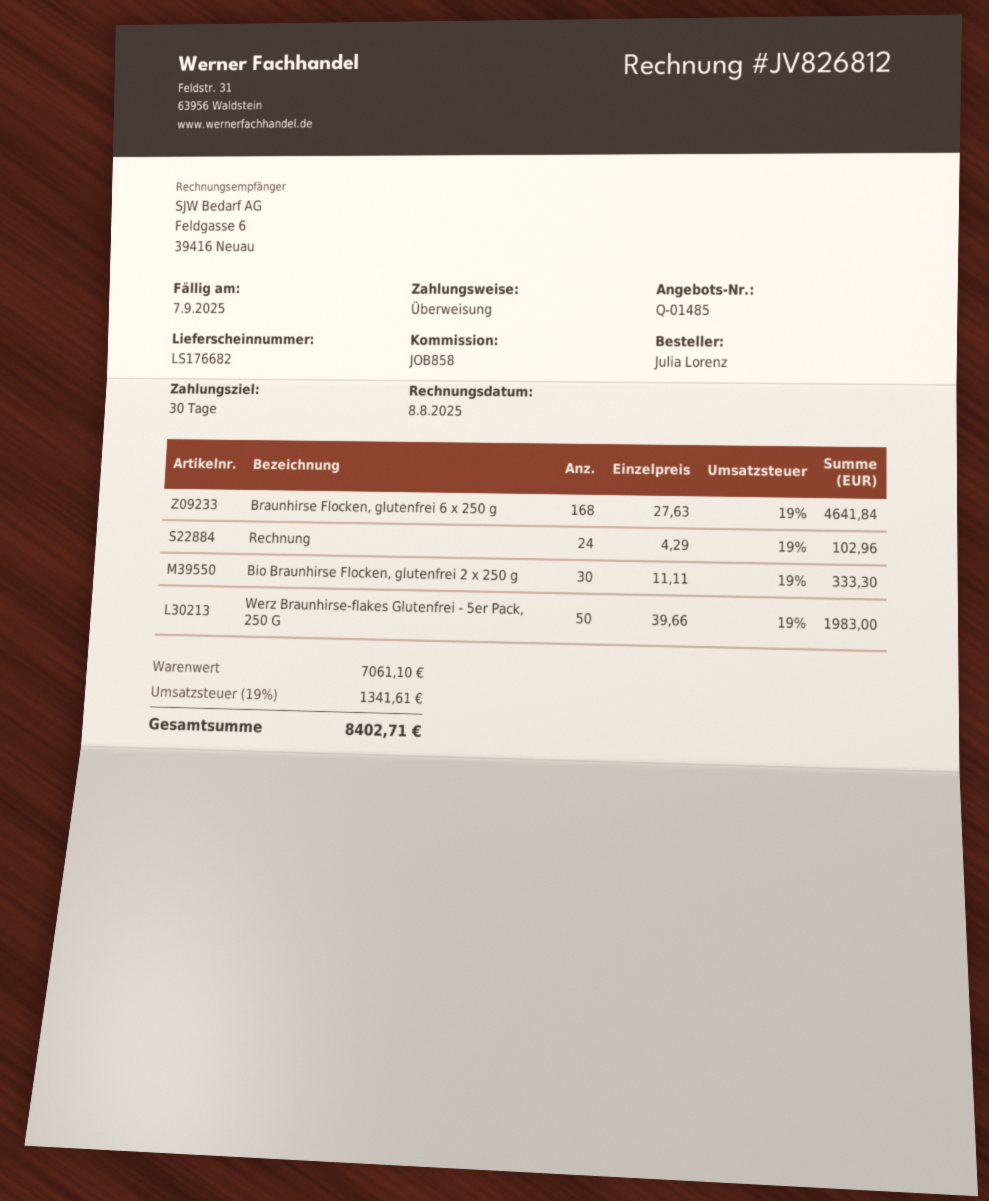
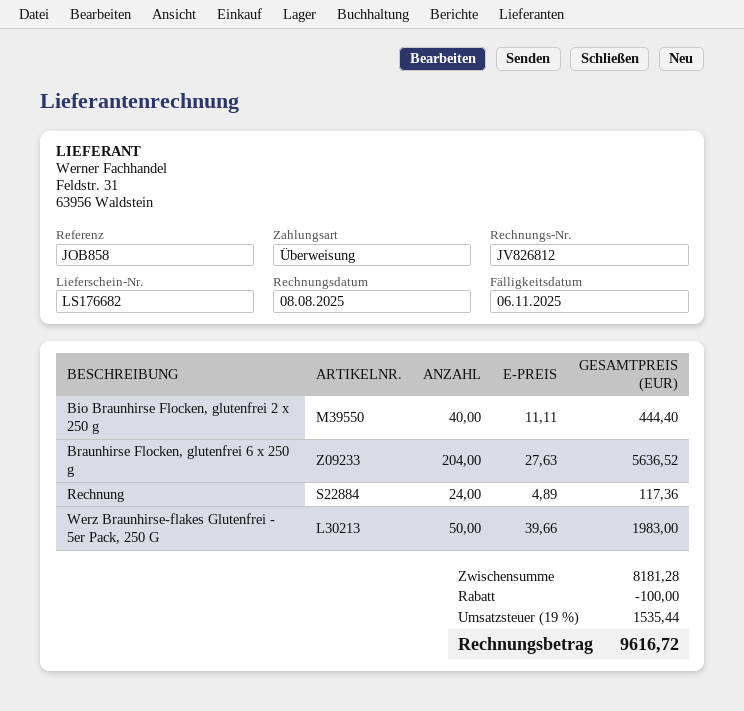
due date: 2025-09-07 -> 2025-11-06
Braunhirse Flocken, glutenfrei 6 x 250 g: 168 x 27.63 = 4641.84 -> 204 x 27.63 = 5636.52
Rechnung: 24 x 4.29 = 102.96 -> 24 x 4.89 = 117.36
Bio Braunhirse Flocken, glutenfrei 2 x 250 g: 30 x 11.11 = 333.30 -> 40 x 11.11 = 444.40
subtotal: 7061.10 -> 8181.28
discount: none -> 100.00
tax: 19% = 1341.61 -> 19% = 1535.44
total: 8402.71 -> 9616.72

